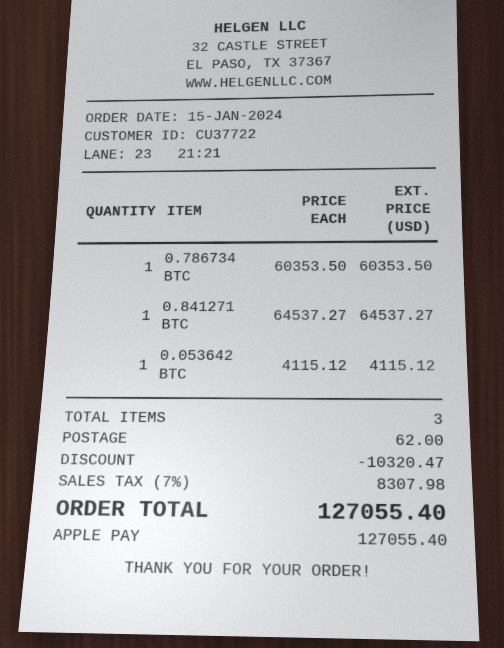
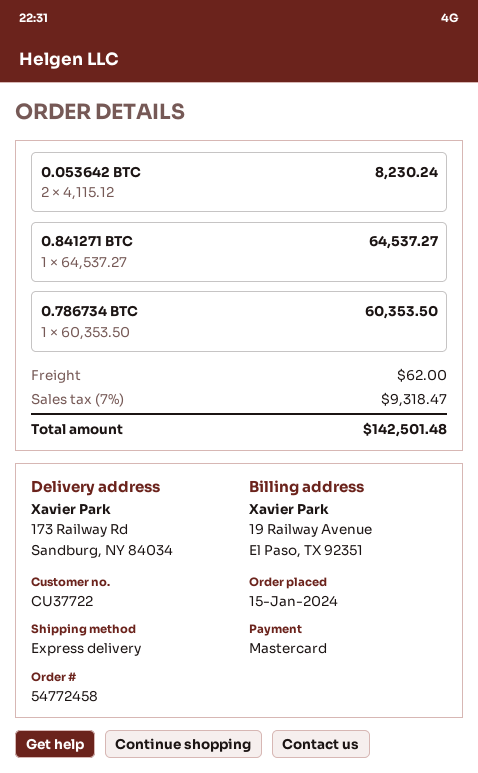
payment method: Apple Pay -> Mastercard
0.053642 BTC: 1 x 4115.12 = 4115.12 -> 2 x 4115.12 = 8230.24
discount: 10320.47 -> none
tax: 7% = 8307.98 -> 7% = 9318.47
total: 127055.40 -> 142501.48

